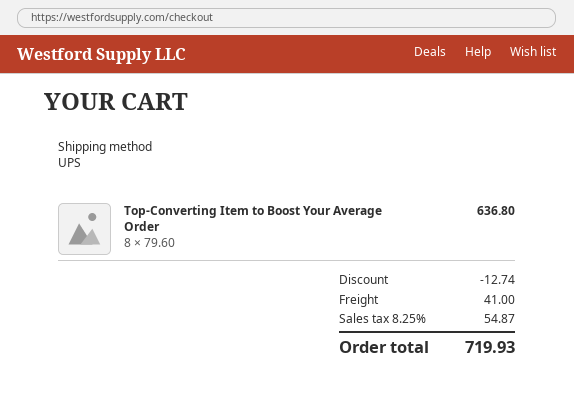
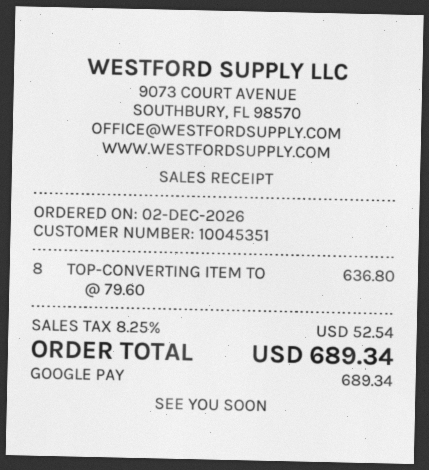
discount: 12.74 -> none
shipping: 41.00 -> none
tax: 8.25% = 54.87 -> 8.25% = 52.54
total: 719.93 -> 689.34

